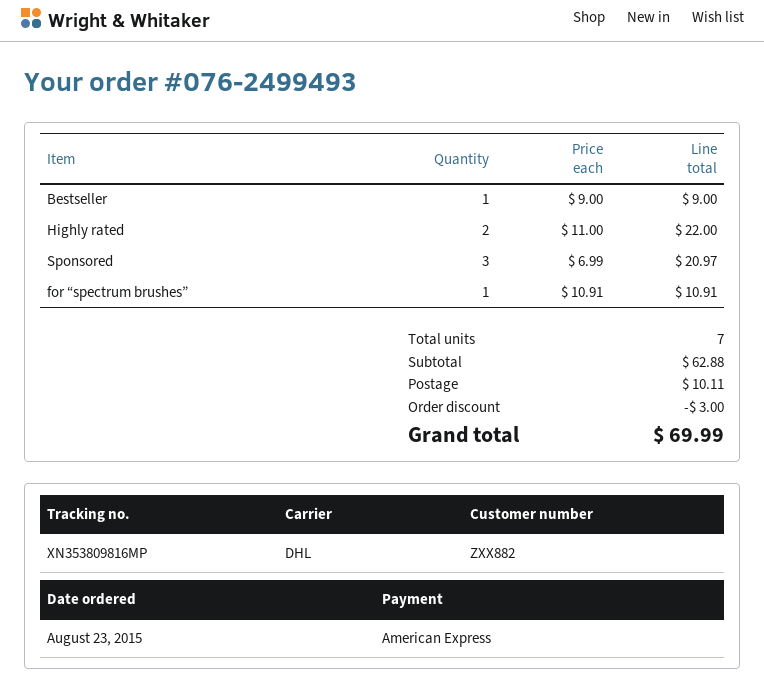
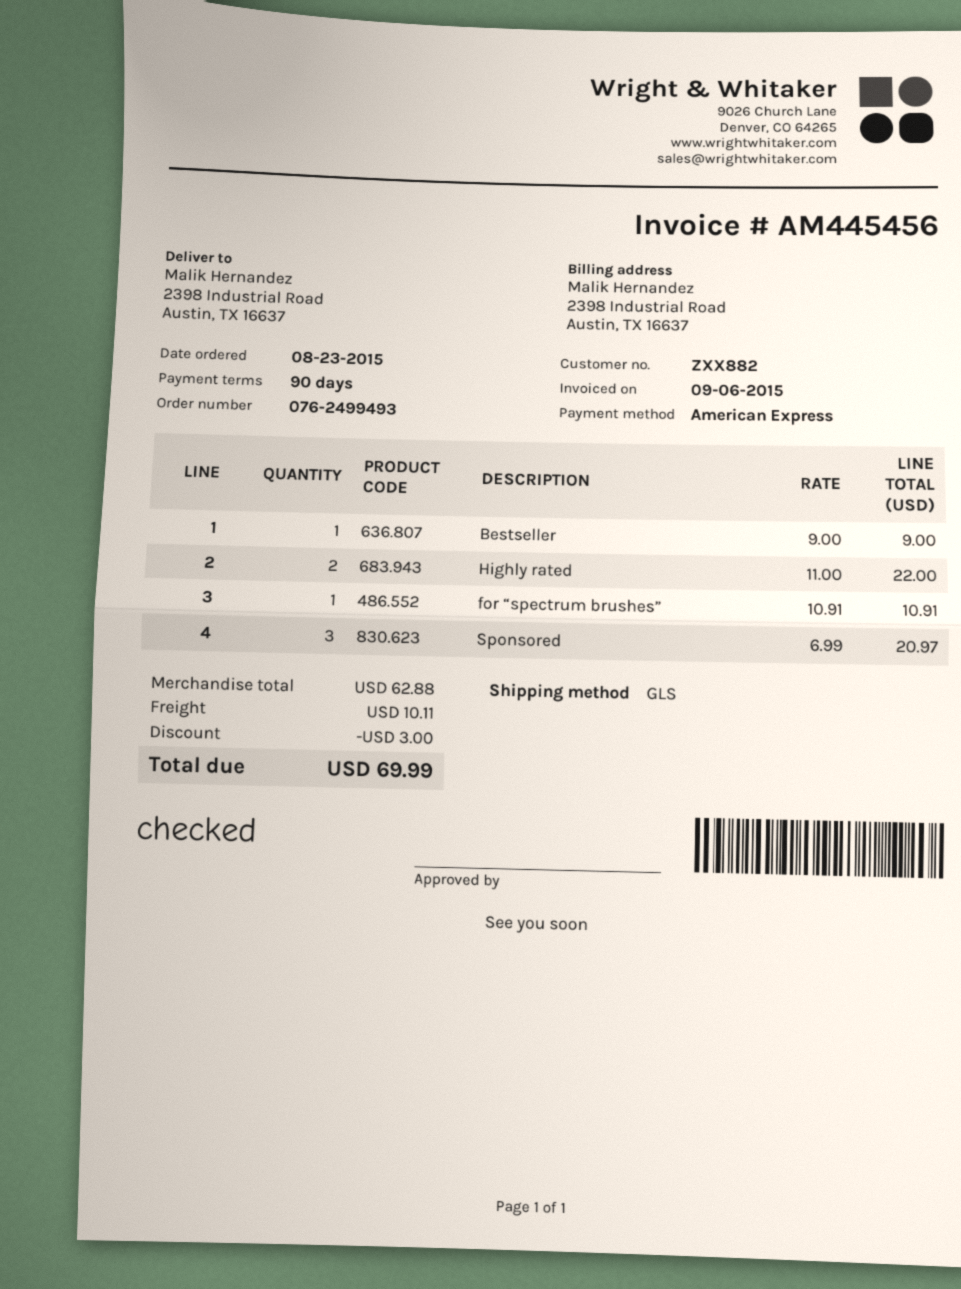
shipping method: DHL -> GLS

